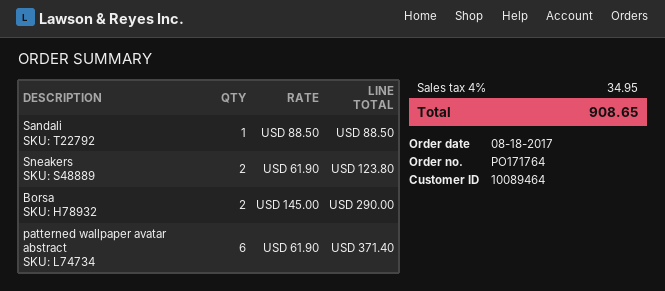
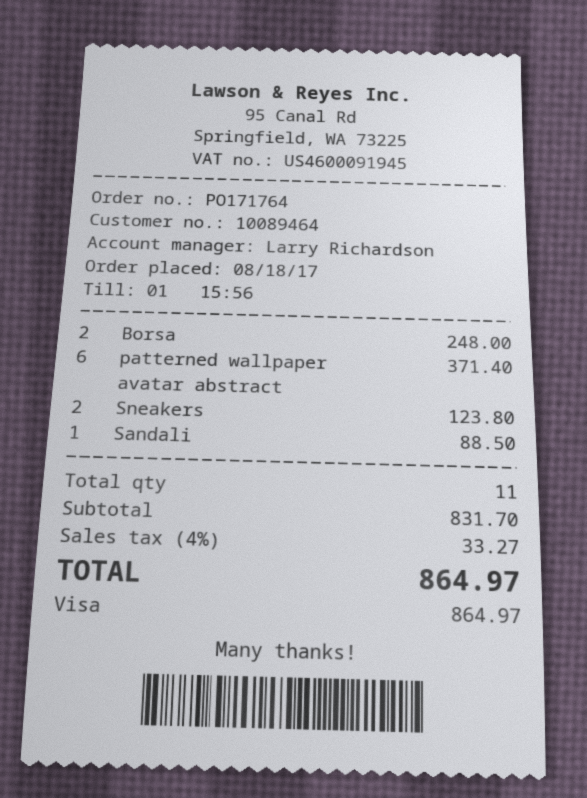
Borsa: 2 for 290.00 -> 2 for 248.00
tax: 4% = 34.95 -> 4% = 33.27
total: 908.65 -> 864.97

